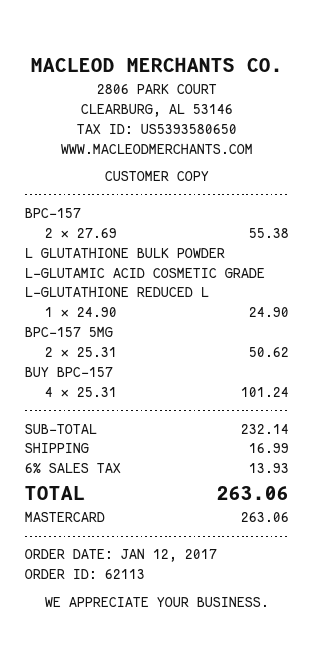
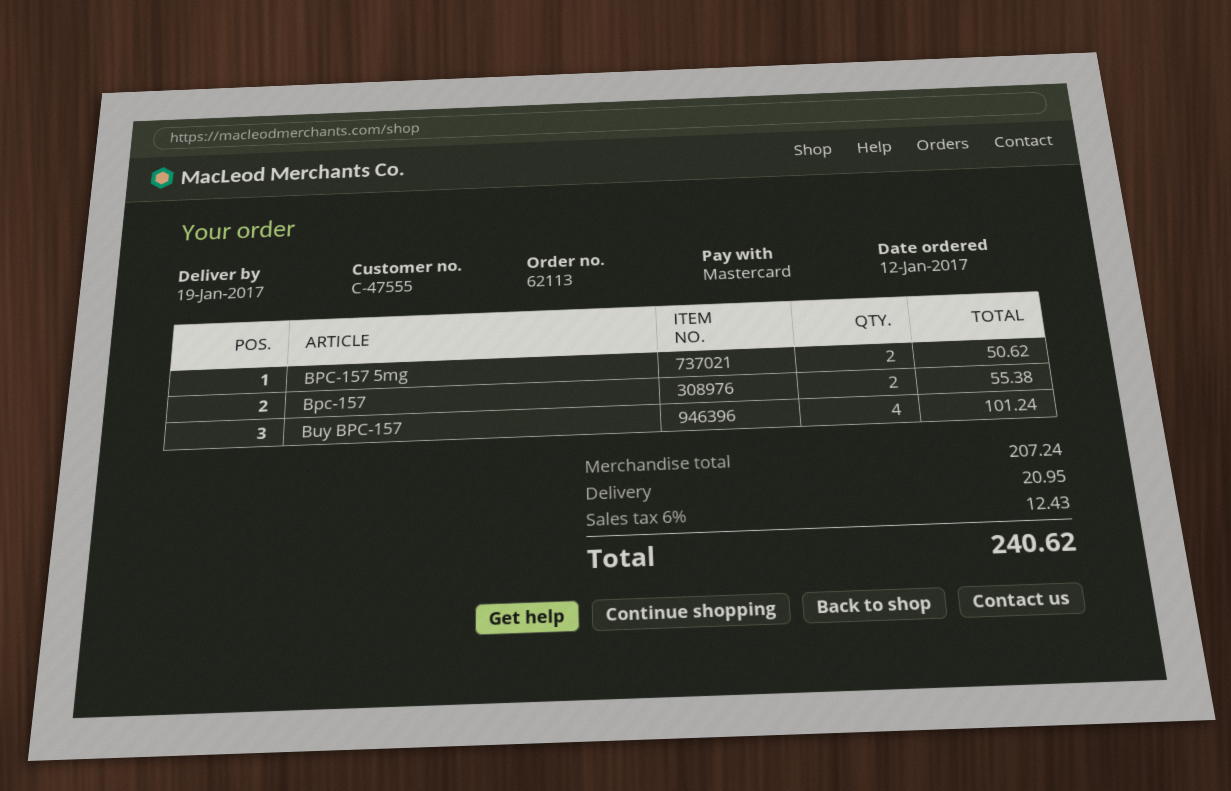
L GLUTATHIONE BULK POWDER L-GLUTAMIC ACID COSMETIC GRADE L-GLUTATHIONE REDUCED L: 1 for 24.90 -> none
subtotal: 232.14 -> 207.24
shipping: 16.99 -> 20.95
tax: 6% = 13.93 -> 6% = 12.43
total: 263.06 -> 240.62

